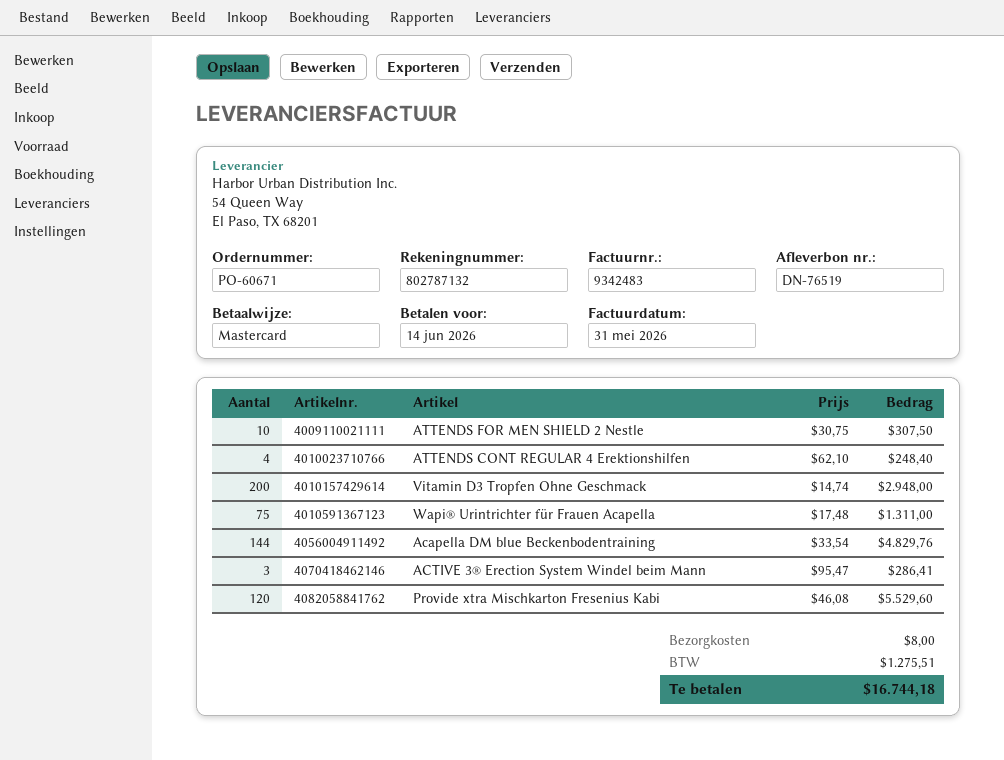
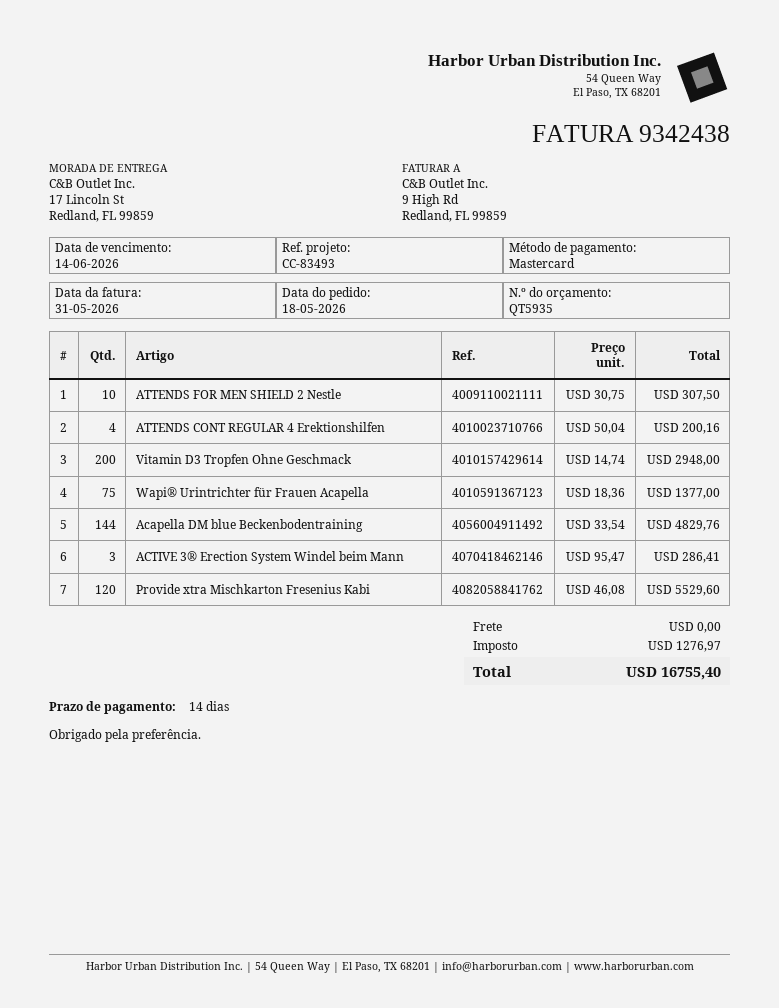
invoice number: 9342483 -> 9342438
ATTENDS CONT REGULAR 4 Erektionshilfen: 4 x 62.10 = 248.40 -> 4 x 50.04 = 200.16
Wapi® Urintrichter für Frauen Acapella: 75 x 17.48 = 1311.00 -> 75 x 18.36 = 1377.00
shipping: 8.00 -> 0.00
tax: 1275.51 -> 1276.97
total: 16744.18 -> 16755.40

